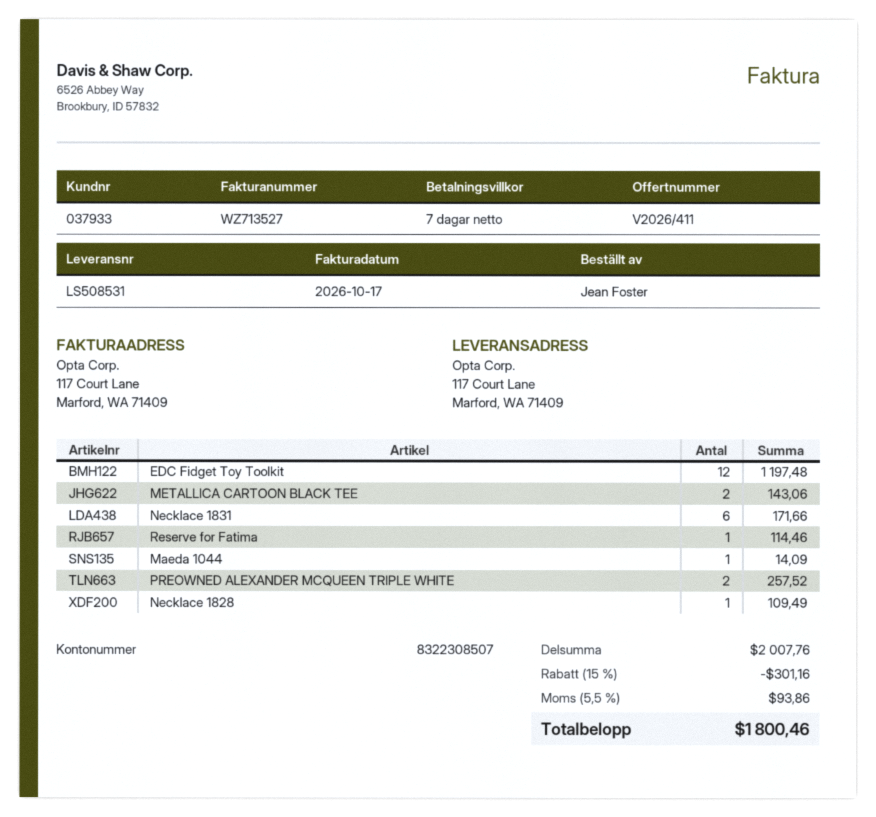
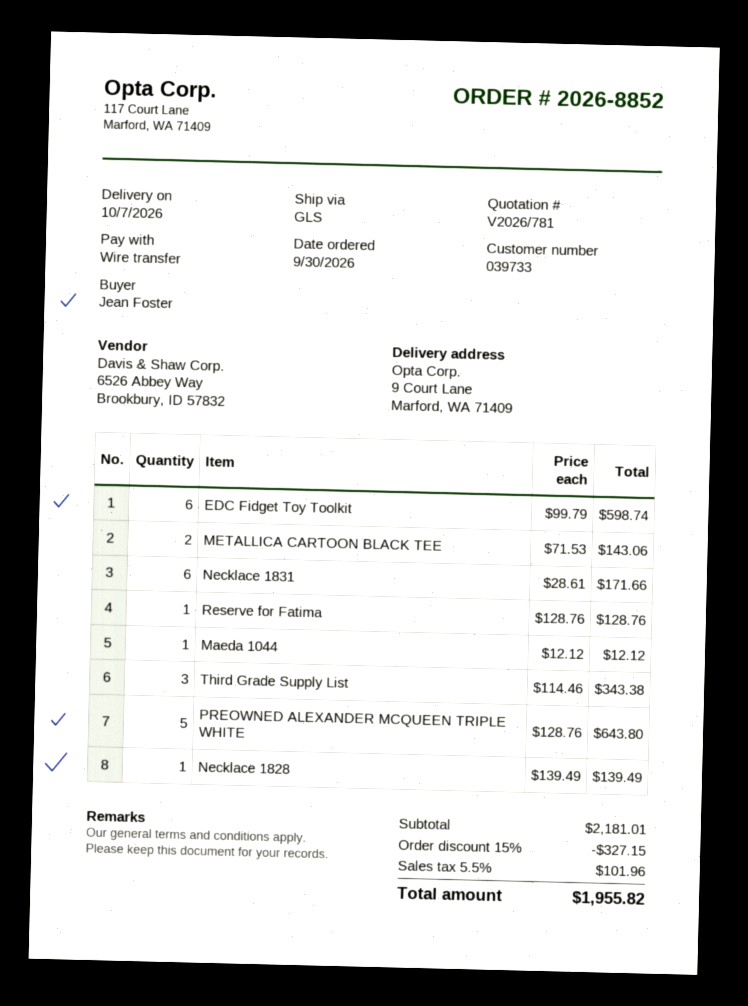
quote number: V2026/411 -> V2026/781
customer number: 037933 -> 039733
ship to: 117 Court Lane, Marford, WA 71409 -> 9 Court Lane, Marford, WA 71409
EDC Fidget Toy Toolkit: 12 for 1197.48 -> 6 for 598.74
Reserve for Fatima: 1 for 114.46 -> 1 for 128.76
Maeda 1044: 1 for 14.09 -> 1 for 12.12
PREOWNED ALEXANDER MCQUEEN TRIPLE WHITE: 2 for 257.52 -> 5 for 643.80
Necklace 1828: 1 for 109.49 -> 1 for 139.49
Third Grade Supply List: none -> 3 for 343.38
subtotal: 2007.76 -> 2181.01
discount: 15% = 301.16 -> 15% = 327.15
tax: 5.5% = 93.86 -> 5.5% = 101.96
total: 1800.46 -> 1955.82

